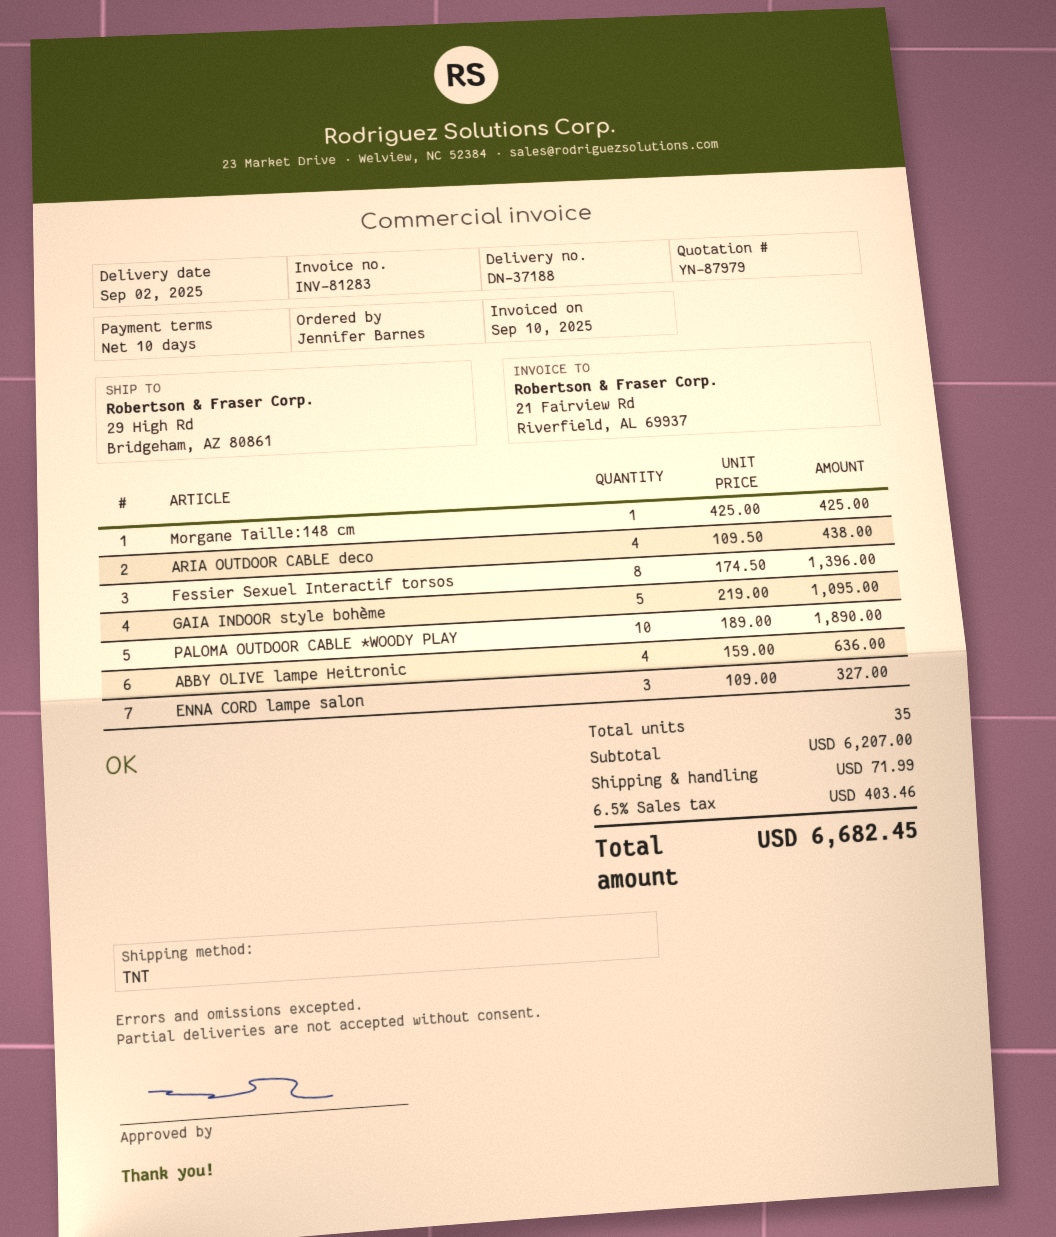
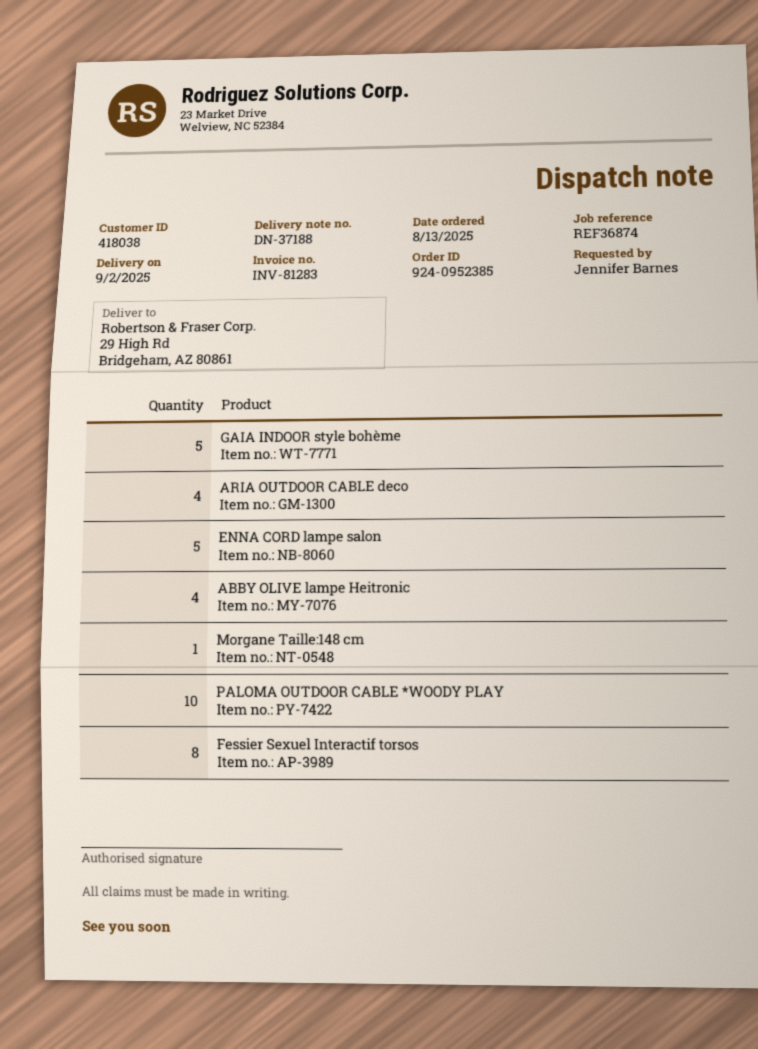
ENNA CORD lampe salon: 3 -> 5

